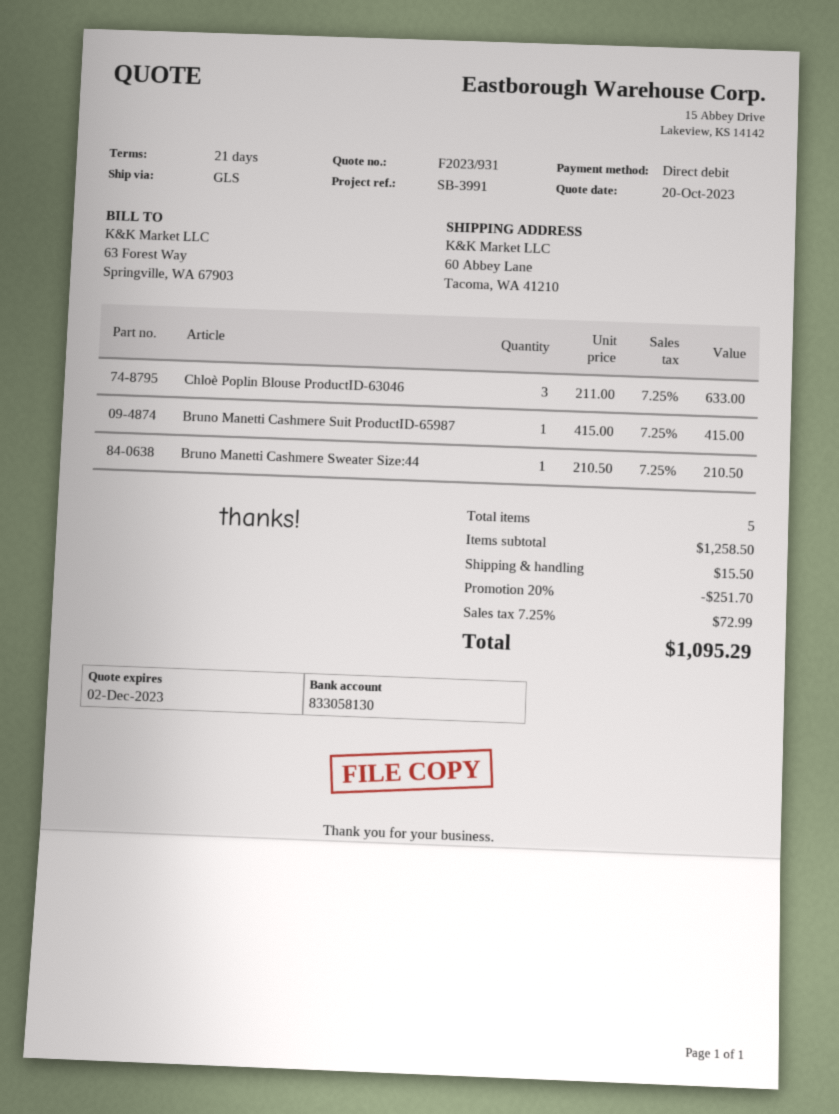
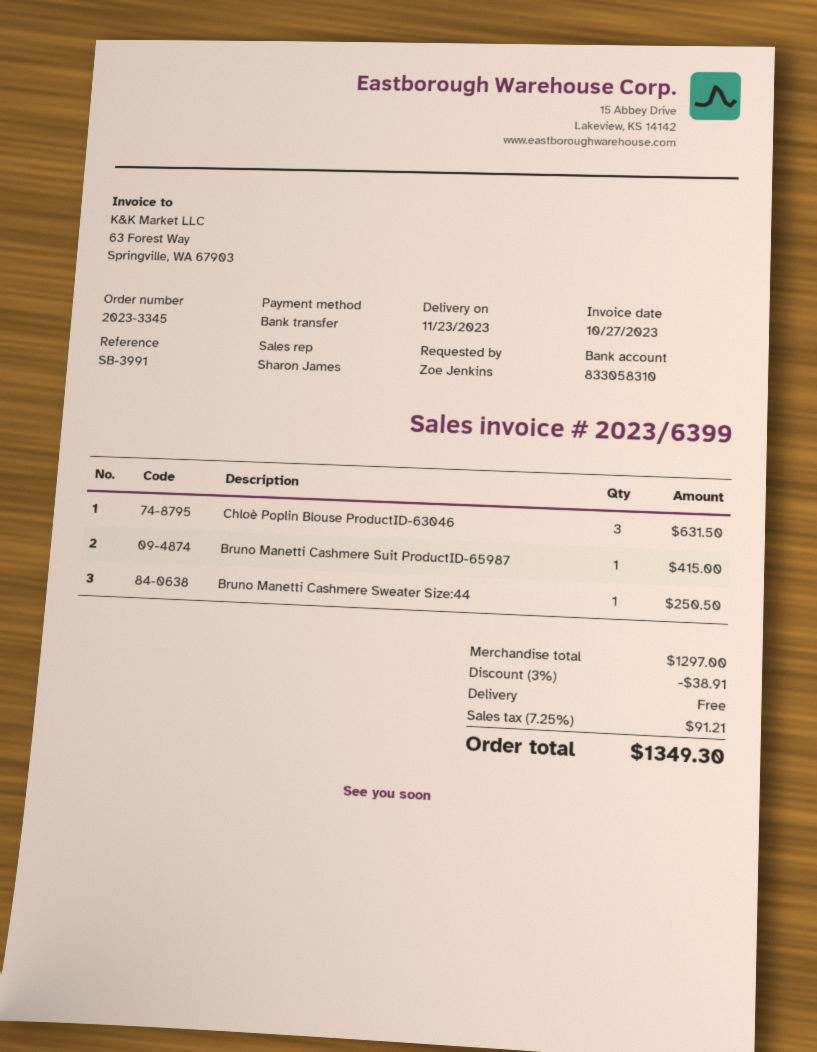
payment method: direct debit -> bank transfer
bank account: 833058130 -> 833058310
Chloè Poplin Blouse ProductID-63046: 3 for 633.00 -> 3 for 631.50
Bruno Manetti Cashmere Sweater Size:44: 1 for 210.50 -> 1 for 250.50
subtotal: 1258.50 -> 1297.00
discount: 20% = 251.70 -> 3% = 38.91
shipping: 15.50 -> 0.00
tax: 7.25% = 72.99 -> 7.25% = 91.21
total: 1095.29 -> 1349.30

